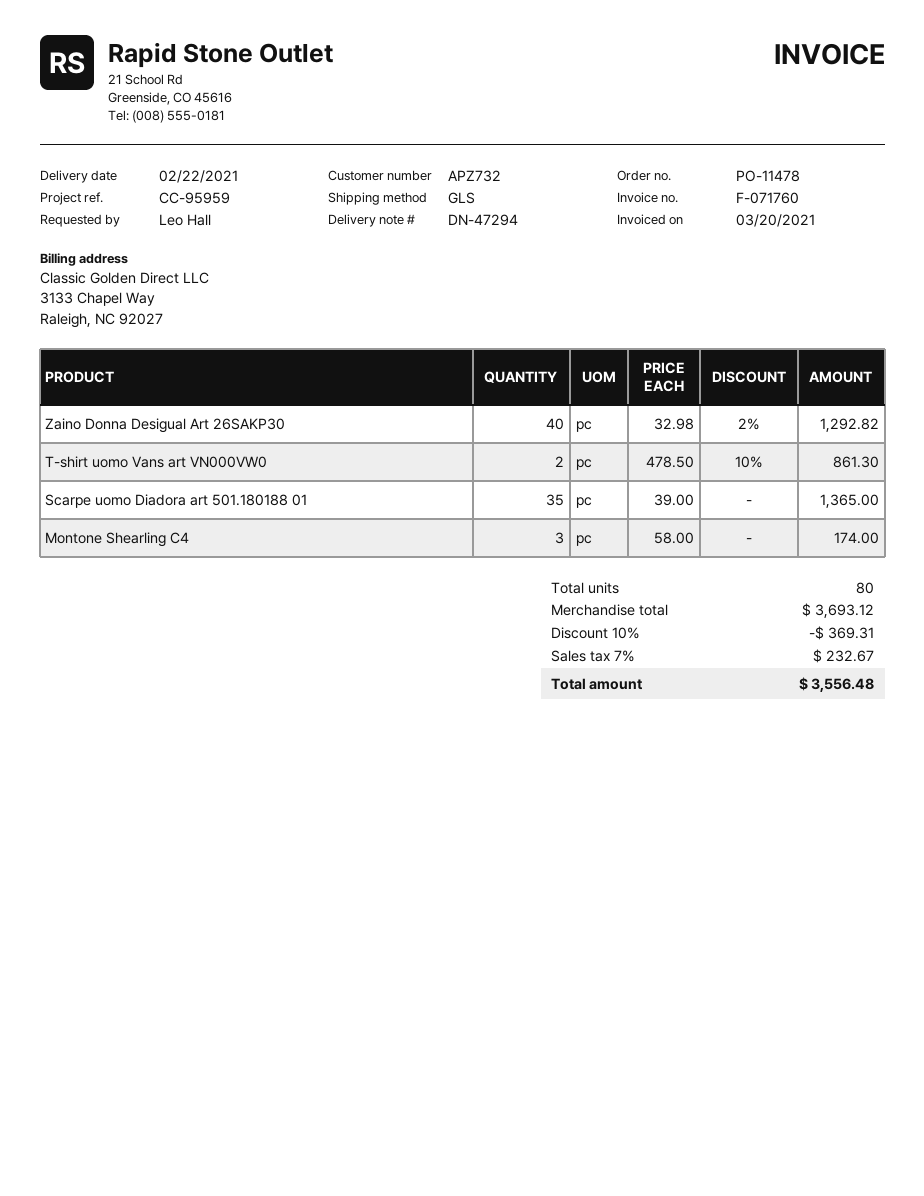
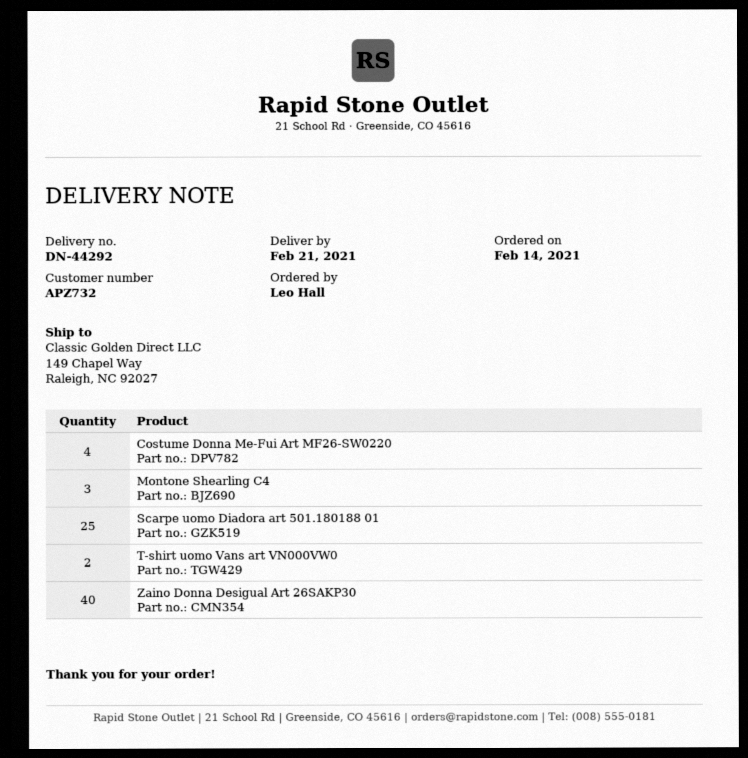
delivery note number: DN-47294 -> DN-44292
delivery date: 2021-02-22 -> 2021-02-21
Scarpe uomo Diadora art 501.180188 01: 35 -> 25
Costume Donna Me-Fui Art MF26-SW0220: none -> 4

